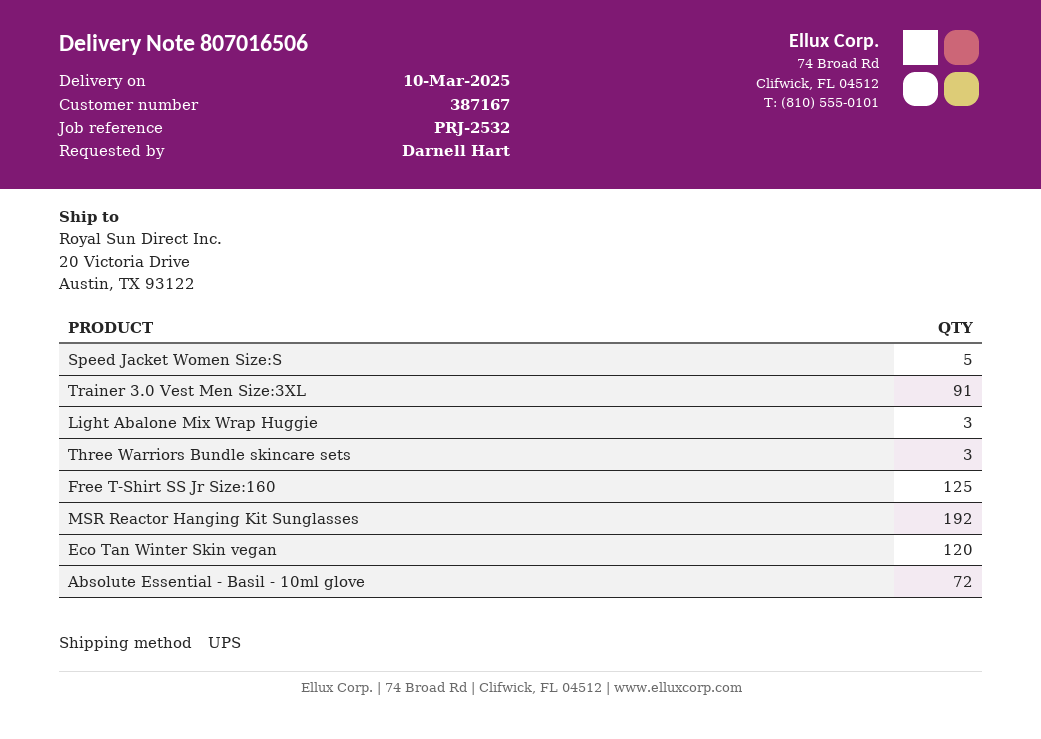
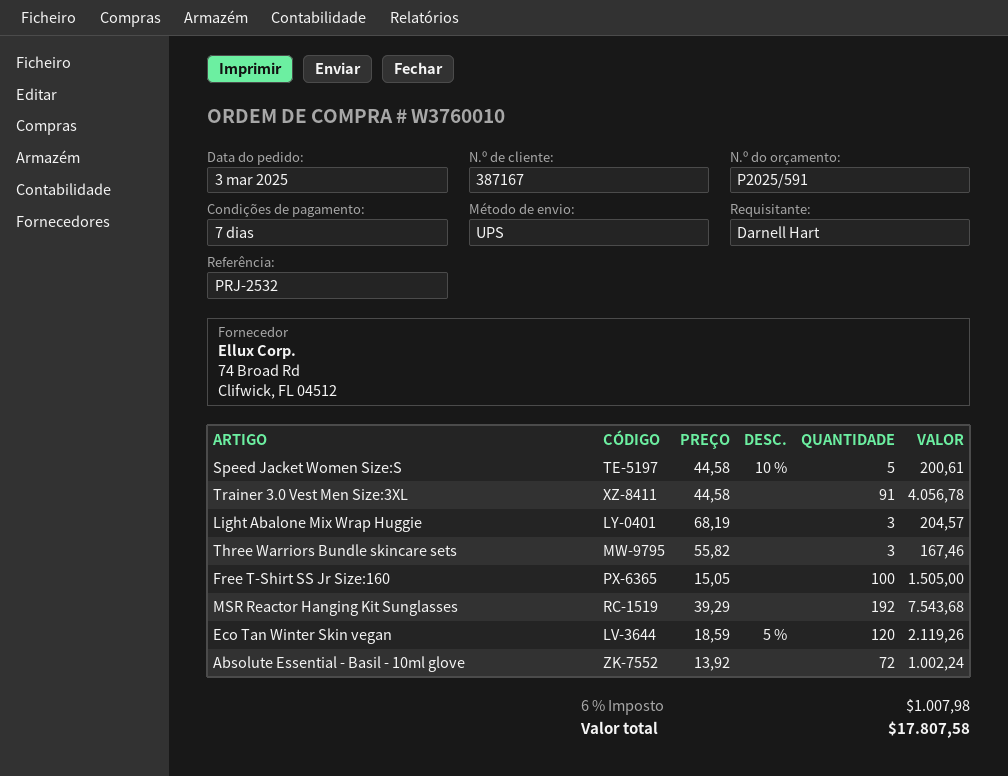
Free T-Shirt SS Jr Size:160: 125 -> 100

